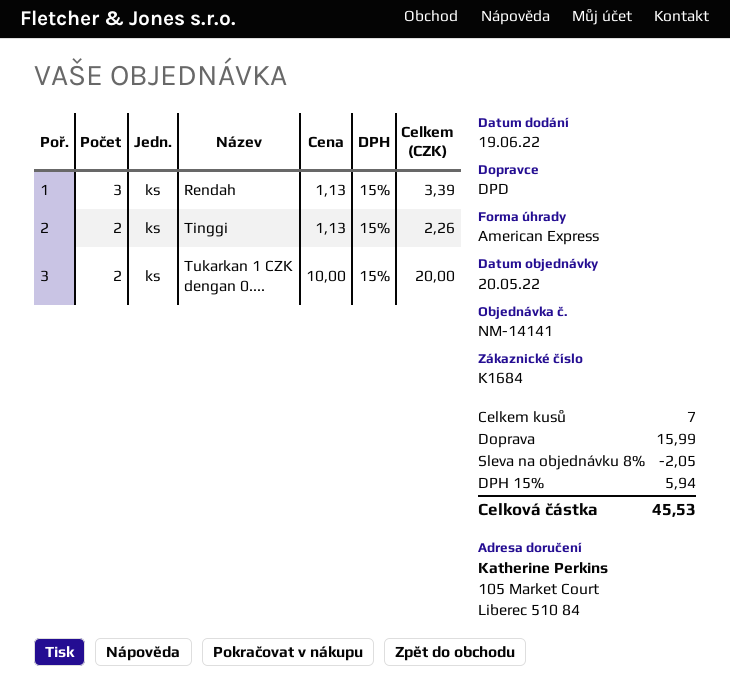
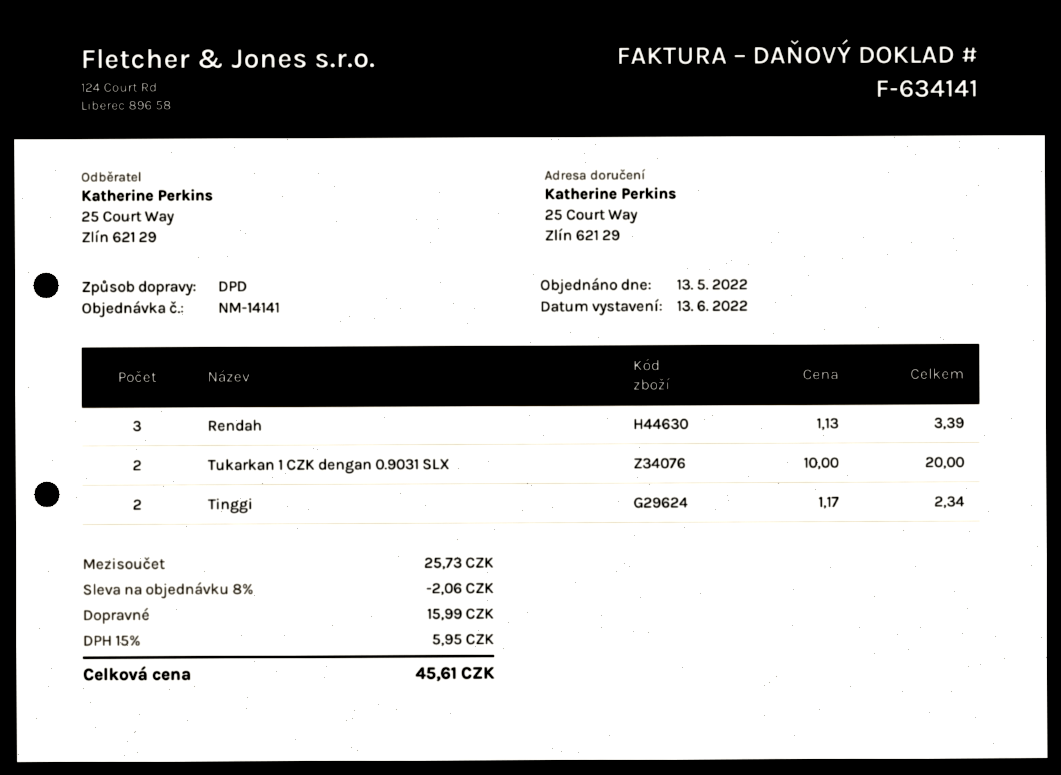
order date: 2022-05-20 -> 2022-05-13
ship to: 105 Market Court, Liberec 510 84 -> 25 Court Way, Zlín 621 29
Tinggi: 2 x 1.13 = 2.26 -> 2 x 1.17 = 2.34
discount: 8% = 2.05 -> 8% = 2.06
tax: 15% = 5.94 -> 15% = 5.95
total: 45.53 -> 45.61

